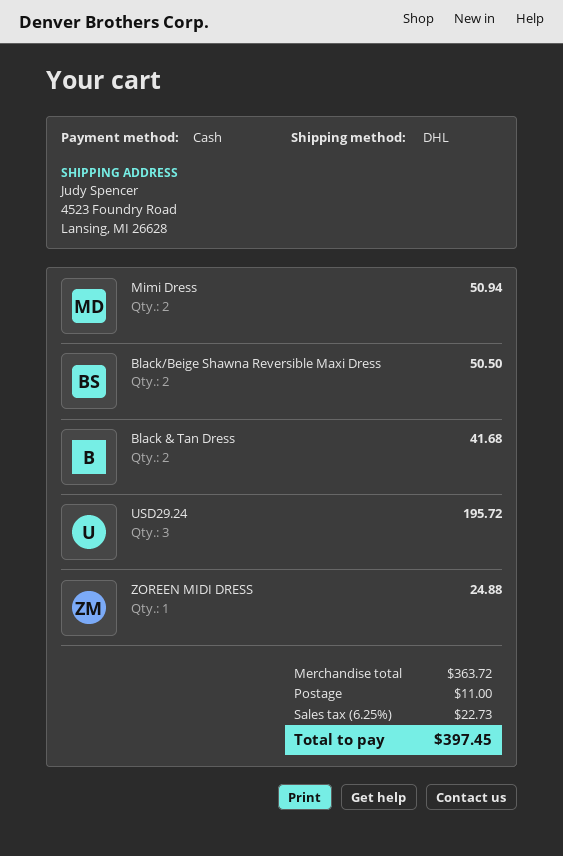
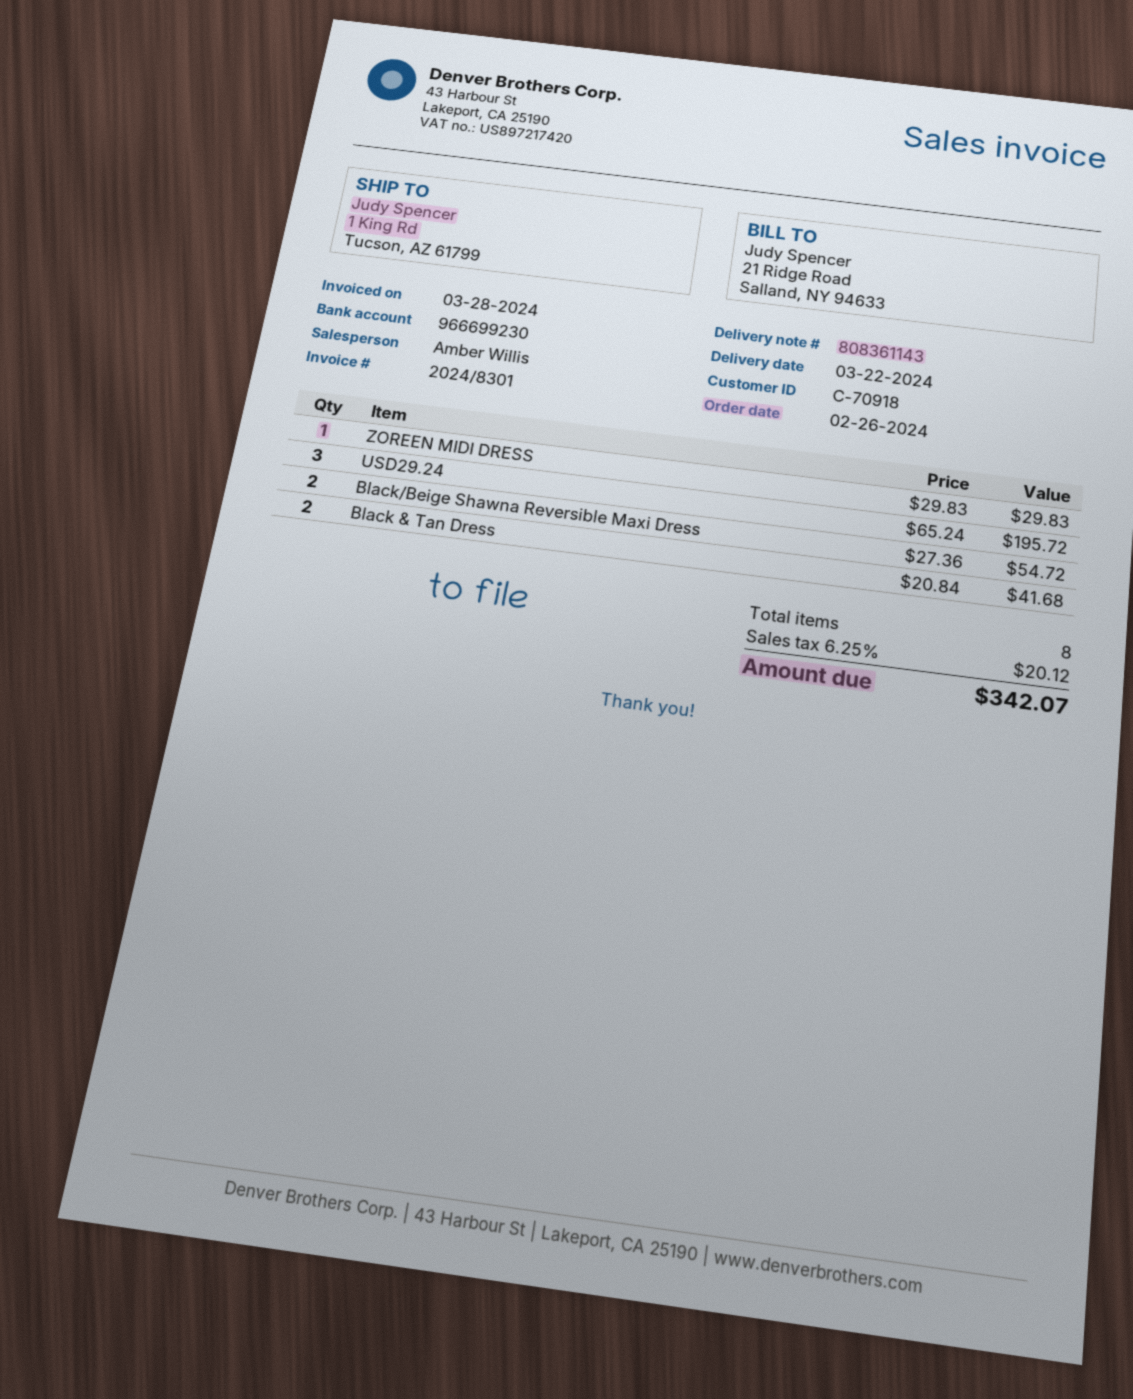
ship to: 4523 Foundry Road, Lansing, MI 26628 -> 1 King Rd, Tucson, AZ 61799
Mimi Dress: 2 for 50.94 -> none
Black/Beige Shawna Reversible Maxi Dress: 2 for 50.50 -> 2 for 54.72
ZOREEN MIDI DRESS: 1 for 24.88 -> 1 for 29.83
shipping: 11.00 -> none
tax: 6.25% = 22.73 -> 6.25% = 20.12
total: 397.45 -> 342.07

